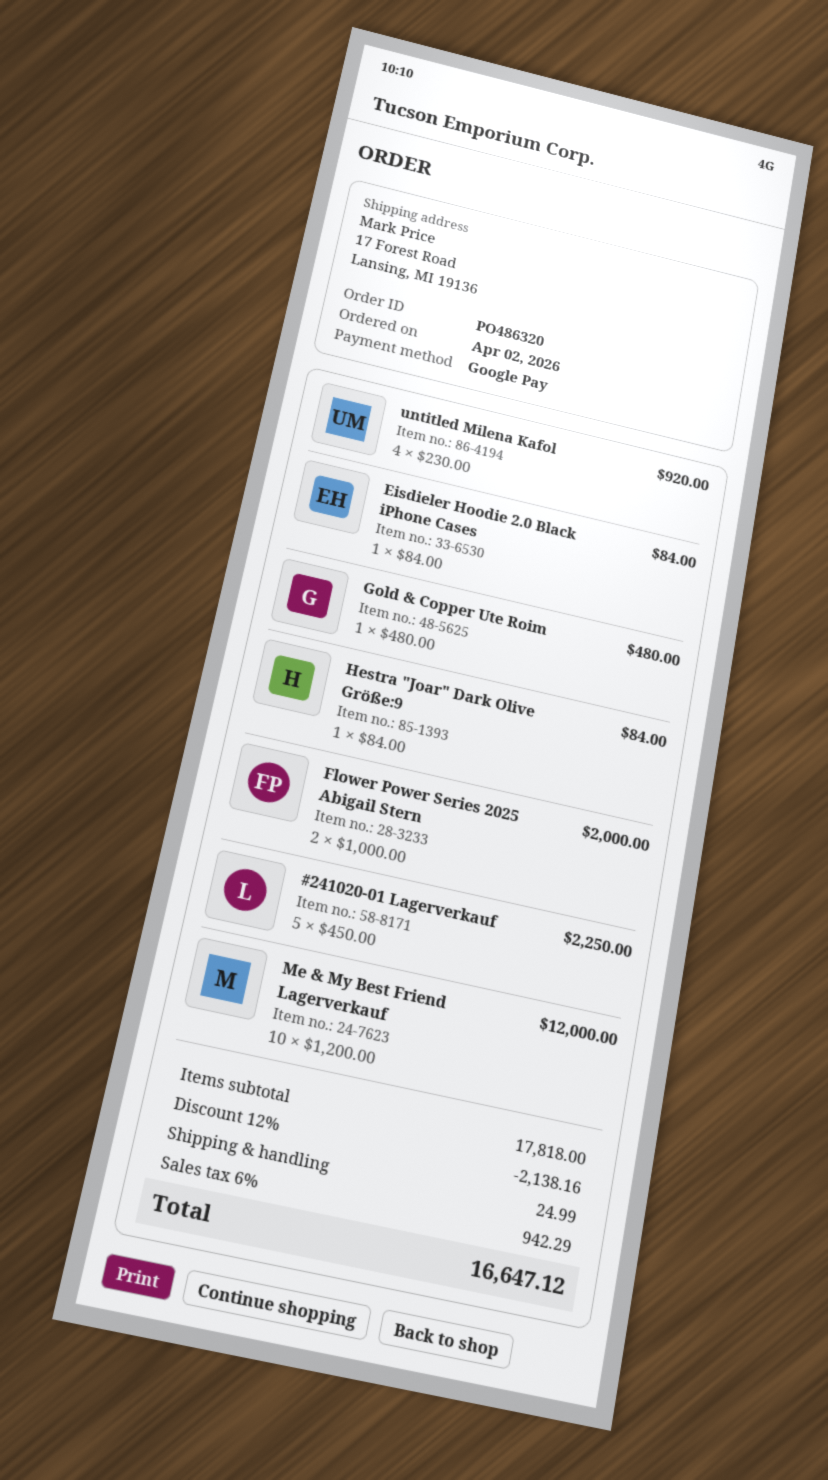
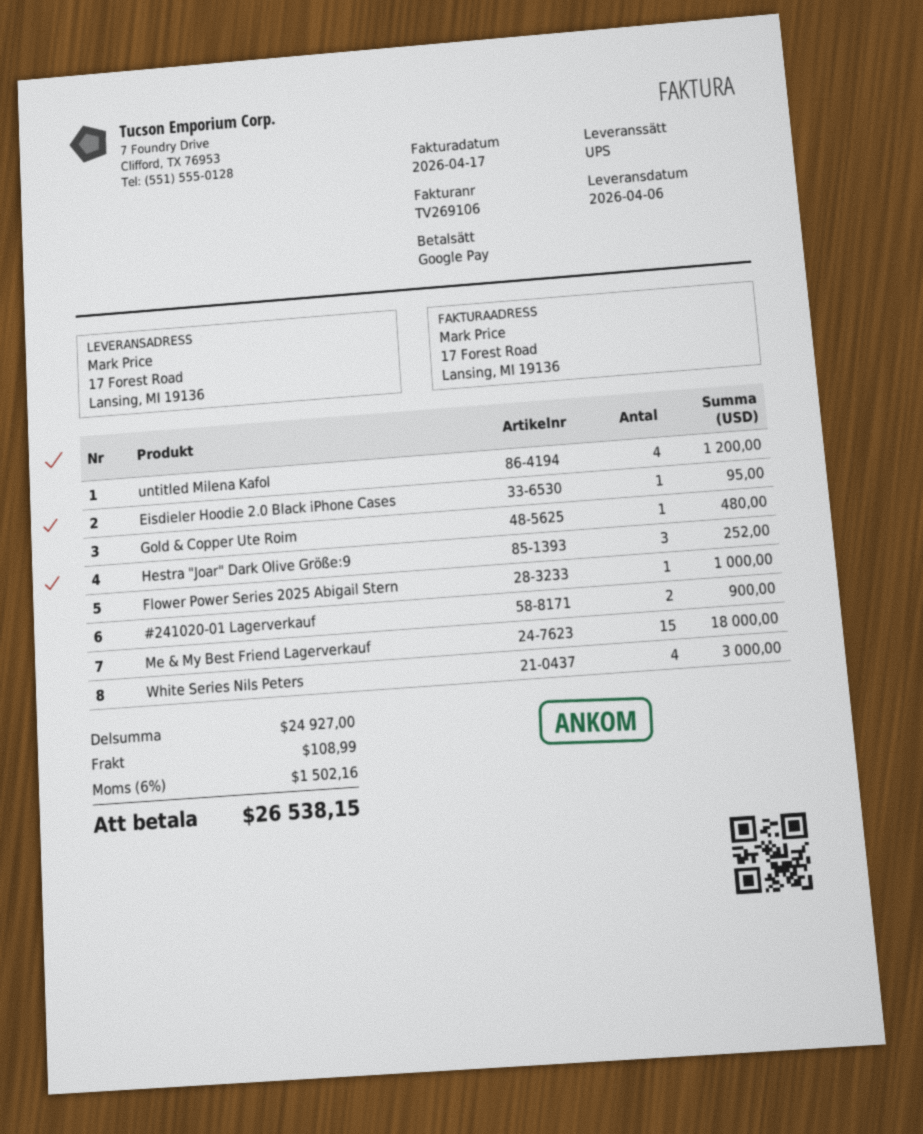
untitled Milena Kafol: 4 for 920.00 -> 4 for 1200.00
Eisdieler Hoodie 2.0 Black iPhone Cases: 1 for 84.00 -> 1 for 95.00
Hestra "Joar" Dark Olive Größe:9: 1 for 84.00 -> 3 for 252.00
Flower Power Series 2025 Abigail Stern: 2 for 2000.00 -> 1 for 1000.00
#241020-01 Lagerverkauf: 5 for 2250.00 -> 2 for 900.00
Me & My Best Friend Lagerverkauf: 10 for 12000.00 -> 15 for 18000.00
White Series Nils Peters: none -> 4 for 3000.00
subtotal: 17818.00 -> 24927.00
discount: 12% = 2138.16 -> none
shipping: 24.99 -> 108.99
tax: 6% = 942.29 -> 6% = 1502.16
total: 16647.12 -> 26538.15

